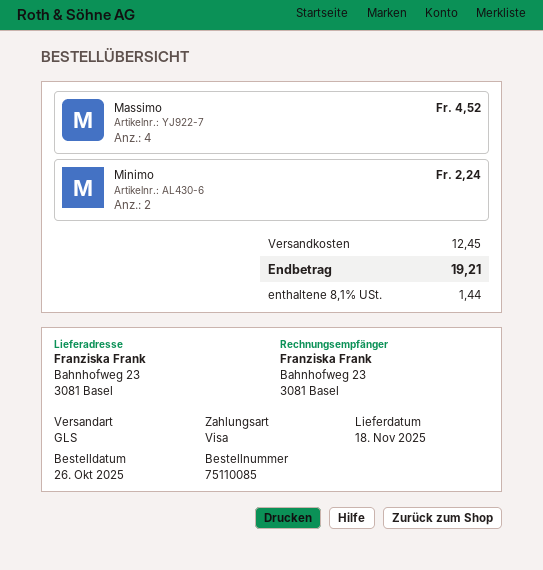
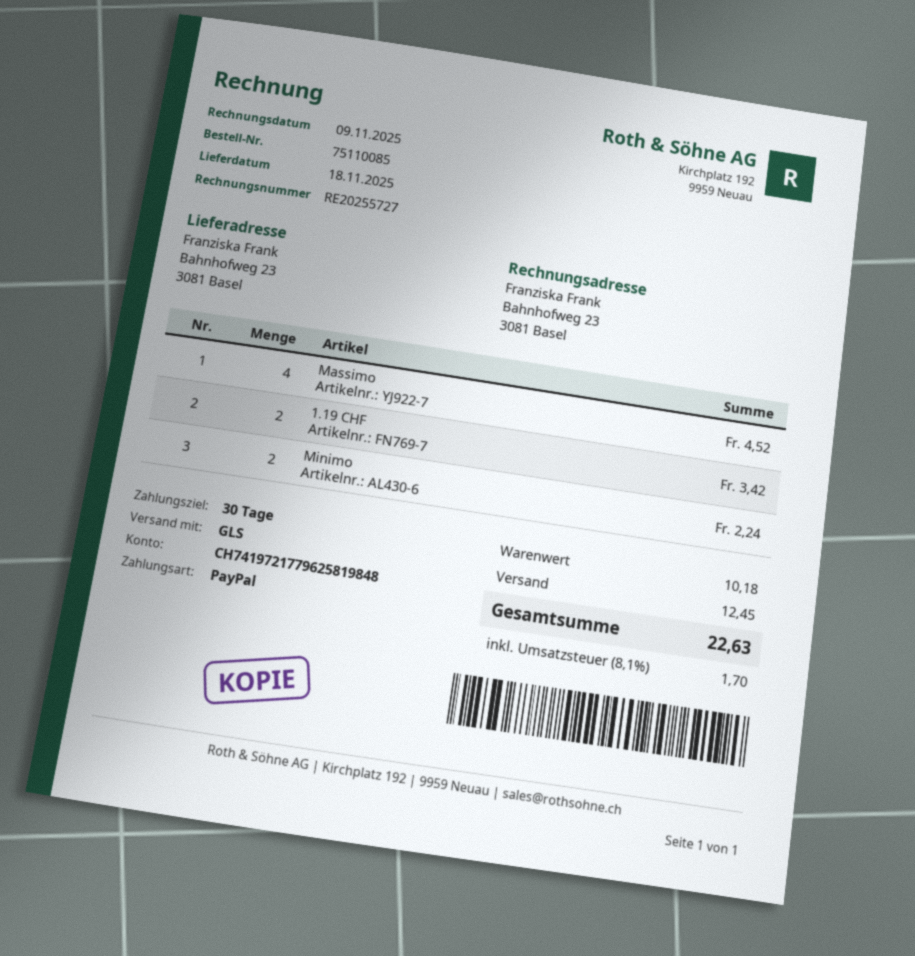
payment method: Visa -> PayPal
1.19 CHF: none -> 2 for 3.42
tax: 8.1% = 1.44 -> 8.1% = 1.70
total: 19.21 -> 22.63

